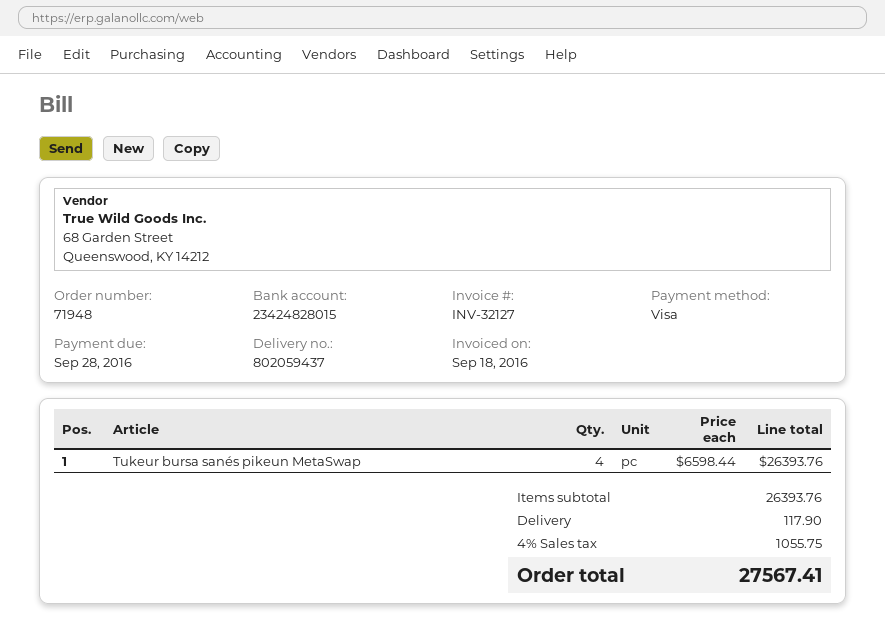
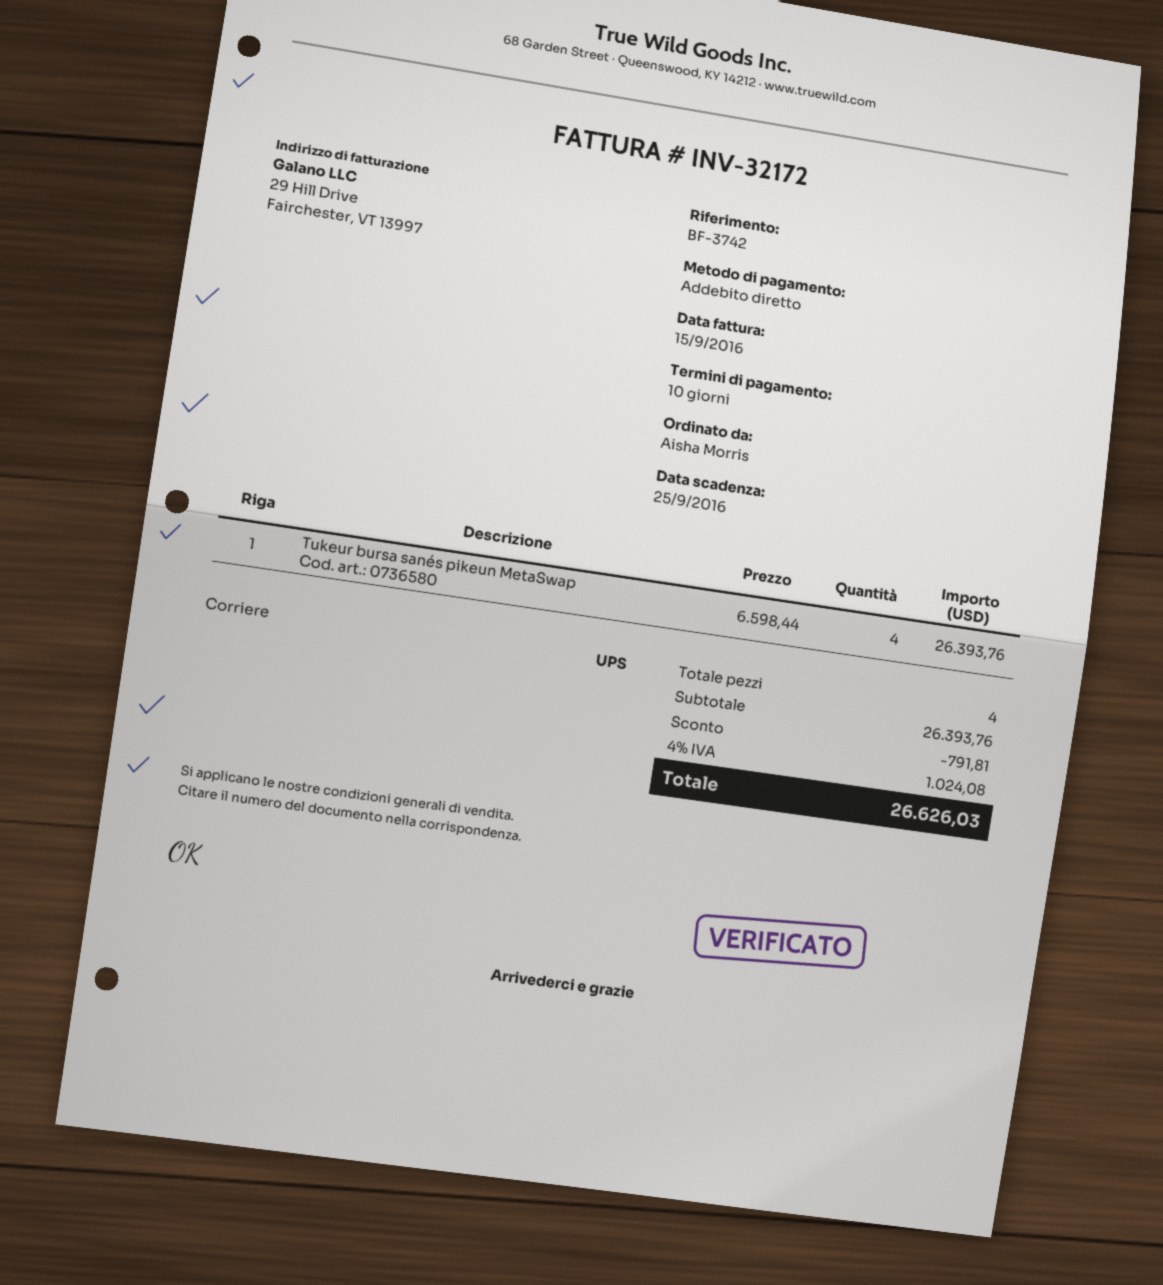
invoice number: INV-32127 -> INV-32172
invoice date: 2016-09-18 -> 2016-09-15
due date: 2016-09-28 -> 2016-09-25
payment method: Visa -> direct debit
discount: none -> 791.81
shipping: 117.90 -> none
tax: 4% = 1055.75 -> 4% = 1024.08
total: 27567.41 -> 26626.03

